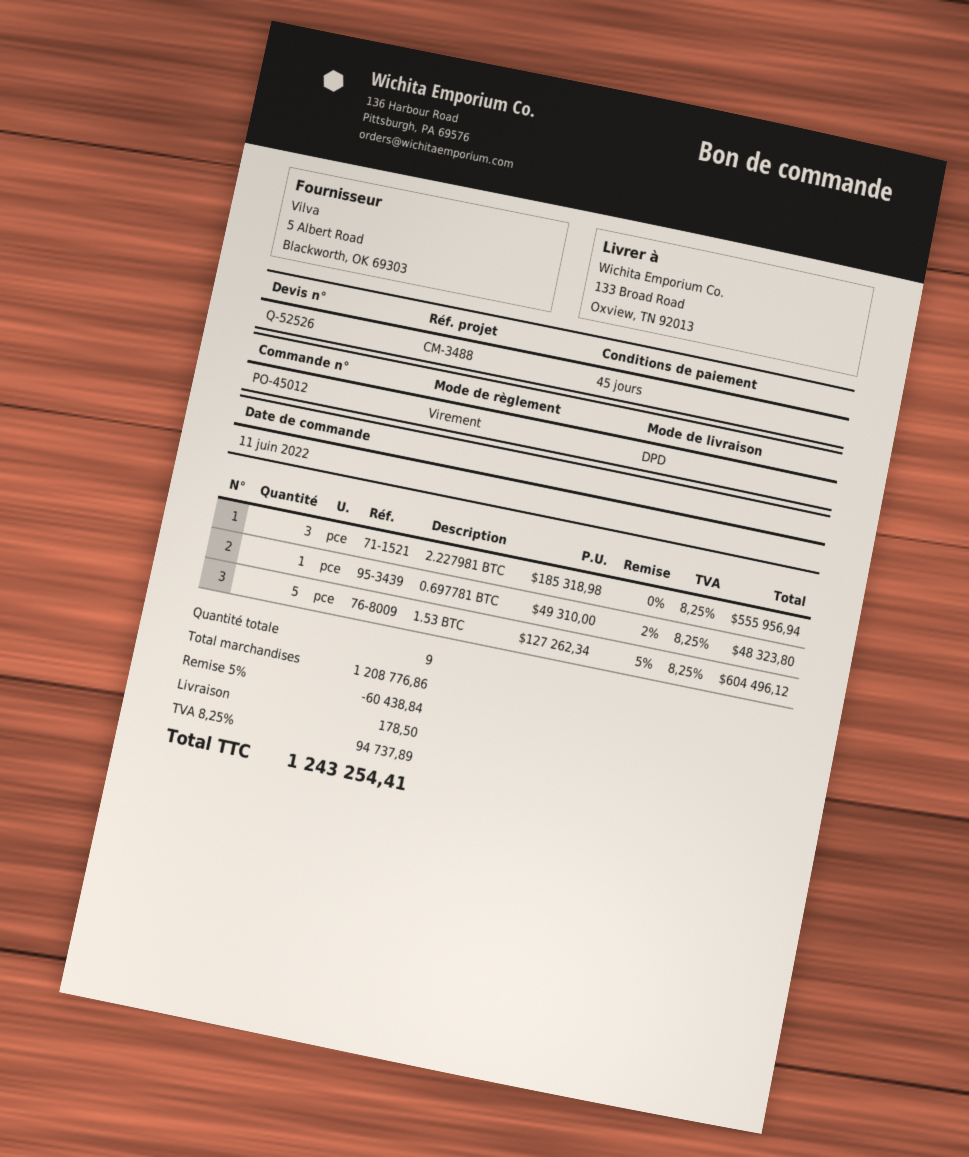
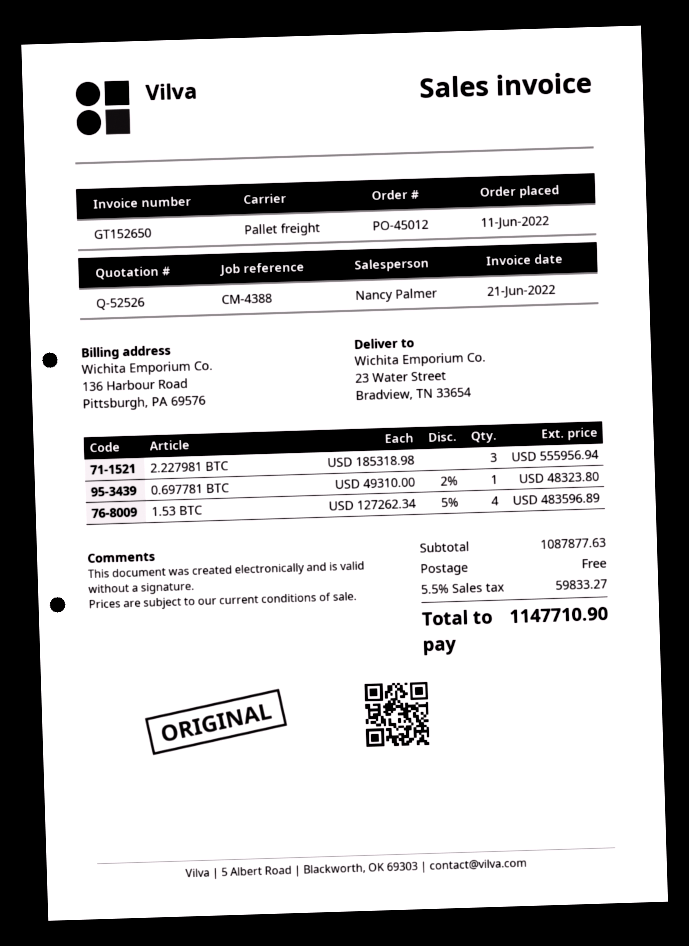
reference: CM-3488 -> CM-4388
shipping method: DPD -> pallet freight
ship to: 133 Broad Road, Oxview, TN 92013 -> 23 Water Street, Bradview, TN 33654
1.53 BTC: 5 x 127262.34 - 5% = 604496.12 -> 4 x 127262.34 - 5% = 483596.89
subtotal: 1208776.86 -> 1087877.63
discount: 5% = 60438.84 -> none
shipping: 178.50 -> 0.00
tax: 8.25% = 94737.89 -> 5.5% = 59833.27
total: 1243254.41 -> 1147710.90

